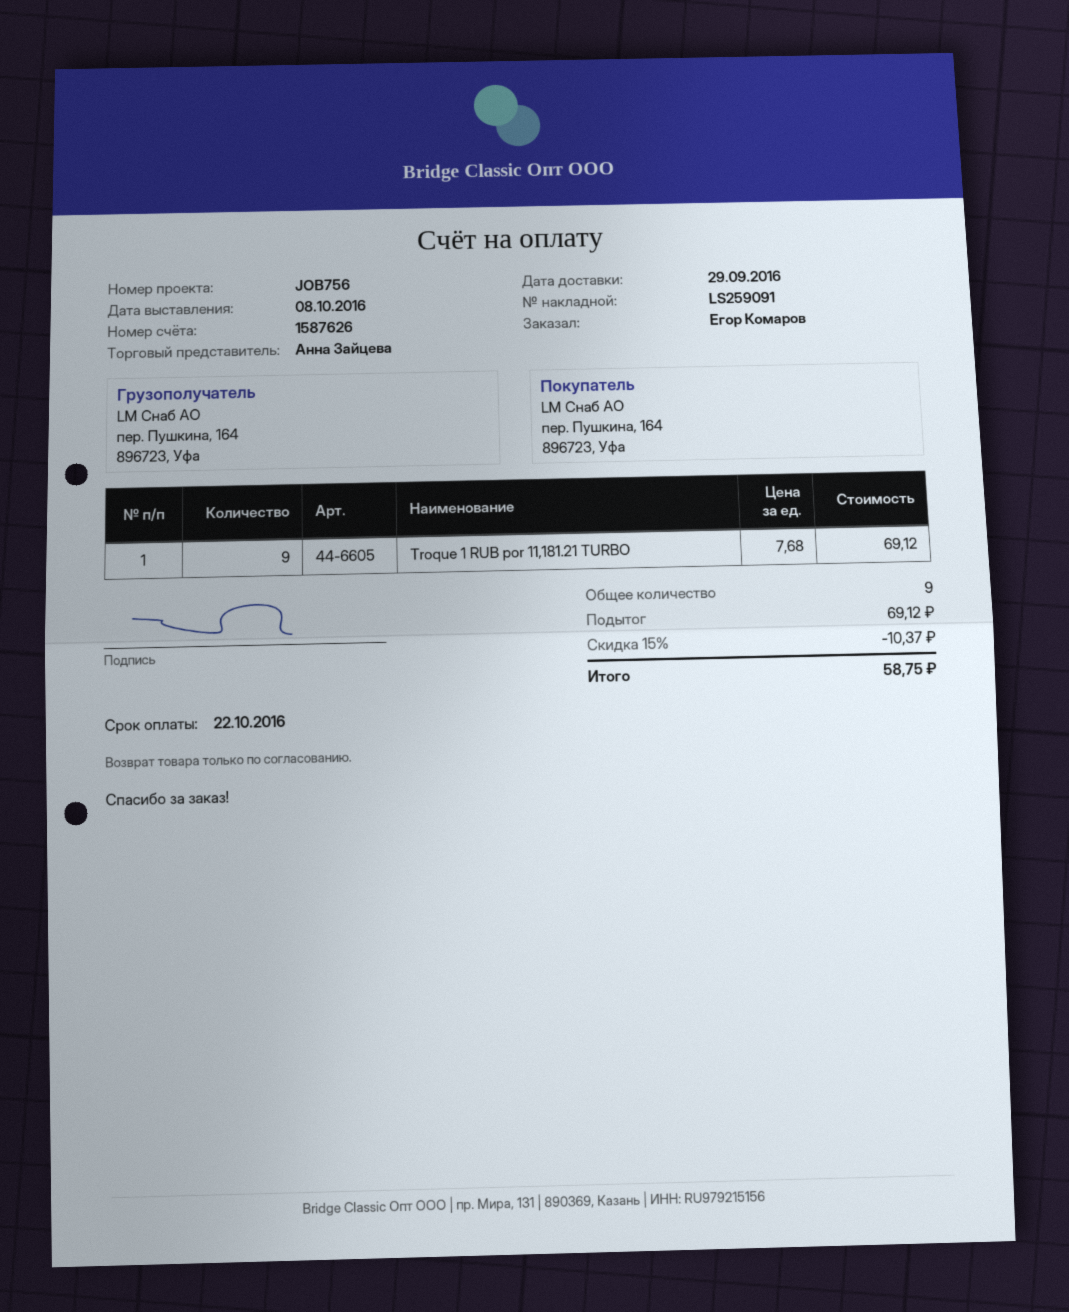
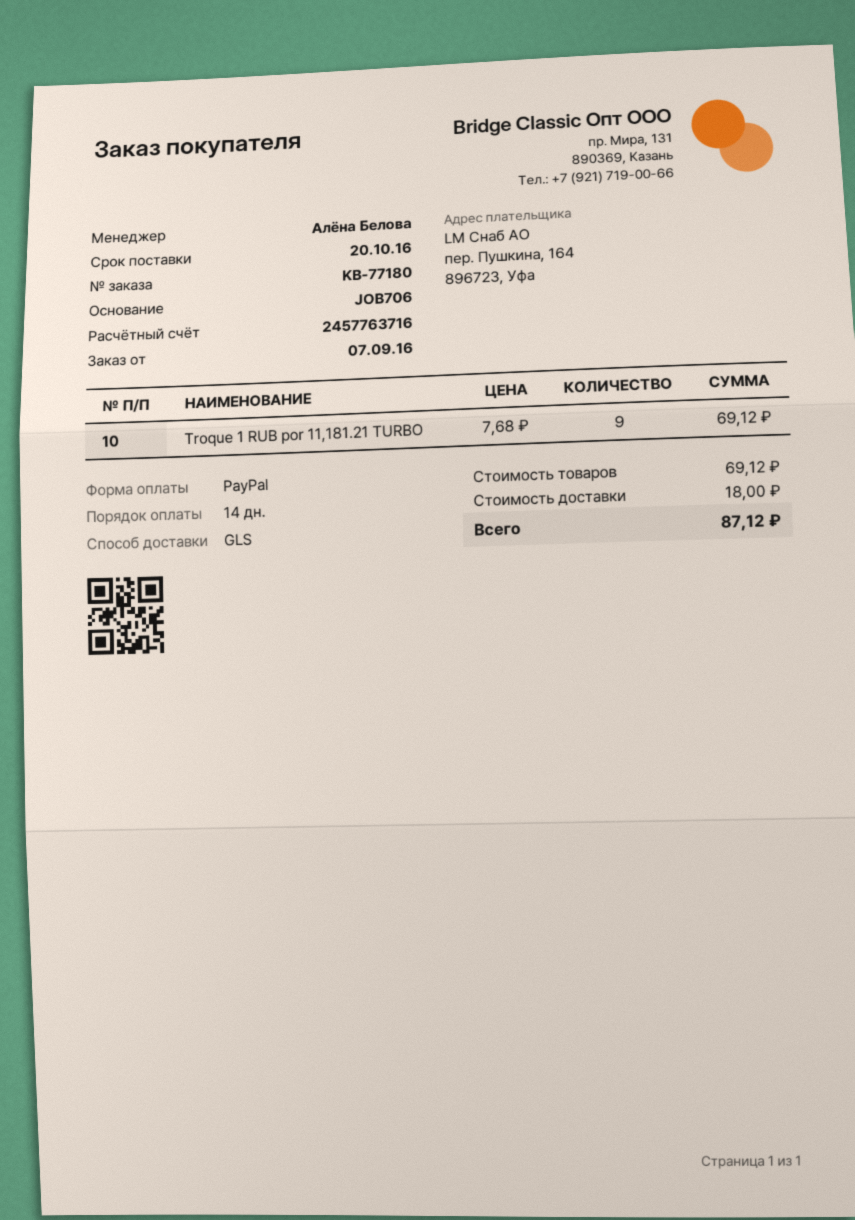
delivery date: 2016-09-29 -> 2016-10-20
reference: JOB756 -> JOB706
sales rep: Анна Зайцева -> Алёна Белова
discount: 15% = 10.37 -> none
shipping: none -> 18.00
total: 58.75 -> 87.12

